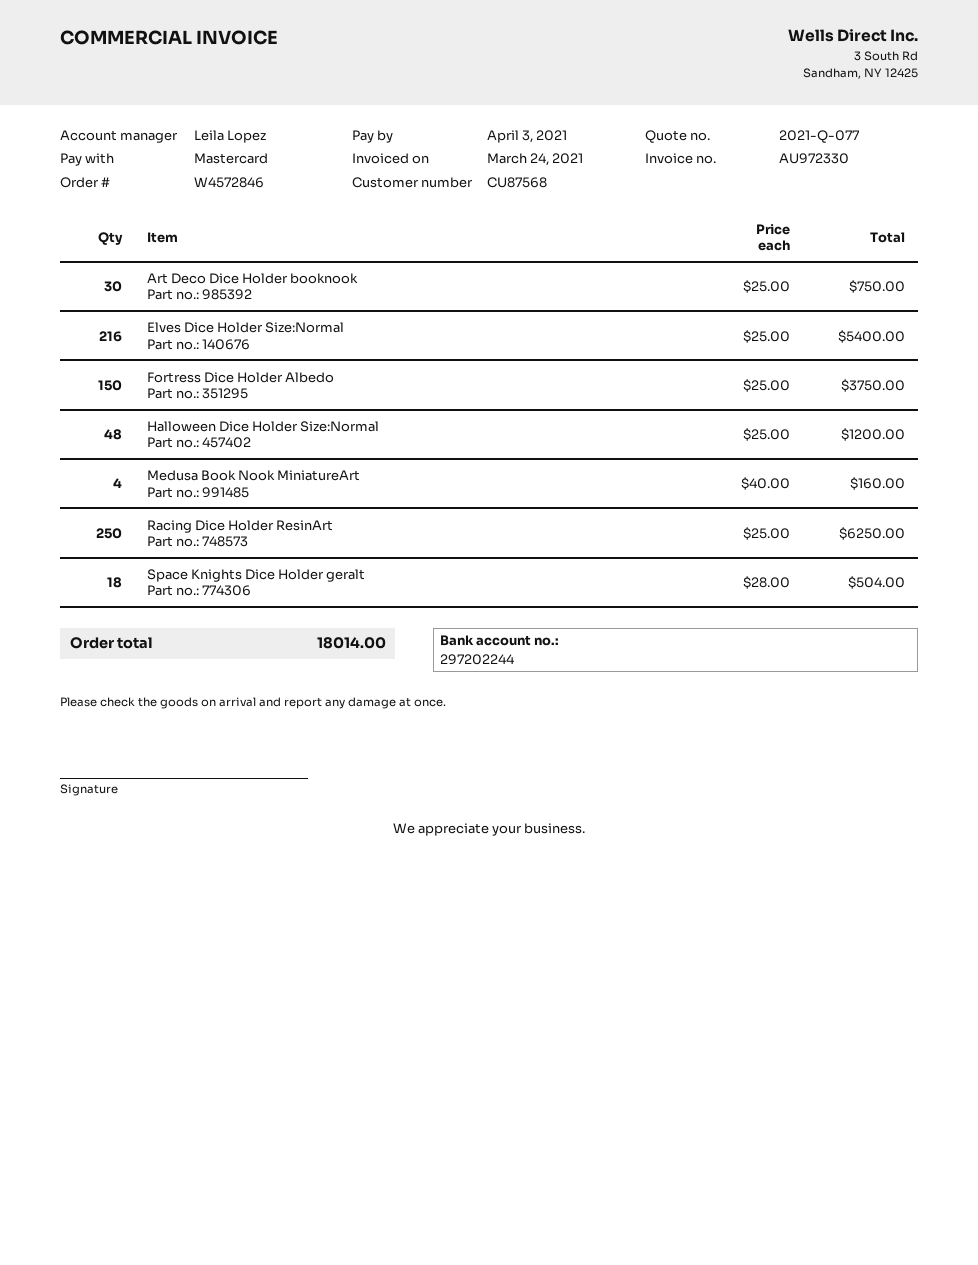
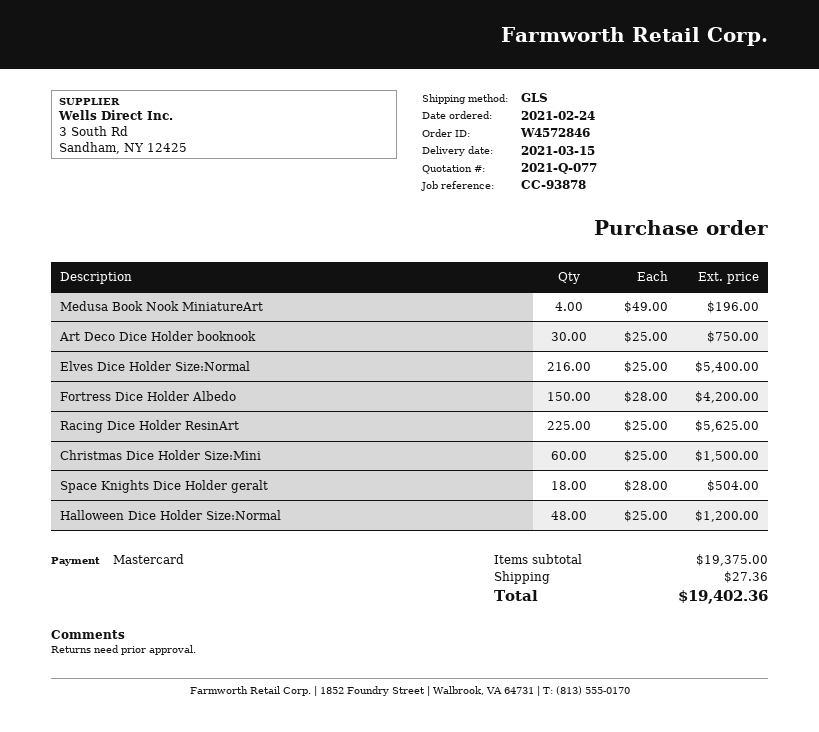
Fortress Dice Holder Albedo: 150 x 25.00 = 3750.00 -> 150 x 28.00 = 4200.00
Medusa Book Nook MiniatureArt: 4 x 40.00 = 160.00 -> 4 x 49.00 = 196.00
Racing Dice Holder ResinArt: 250 x 25.00 = 6250.00 -> 225 x 25.00 = 5625.00
Christmas Dice Holder Size:Mini: none -> 60 x 25.00 = 1500.00
shipping: none -> 27.36
total: 18014.00 -> 19402.36

